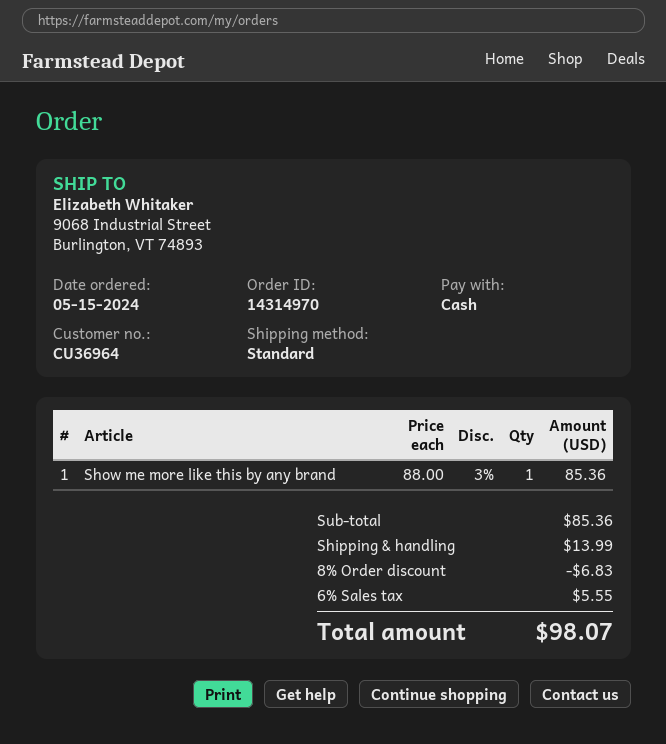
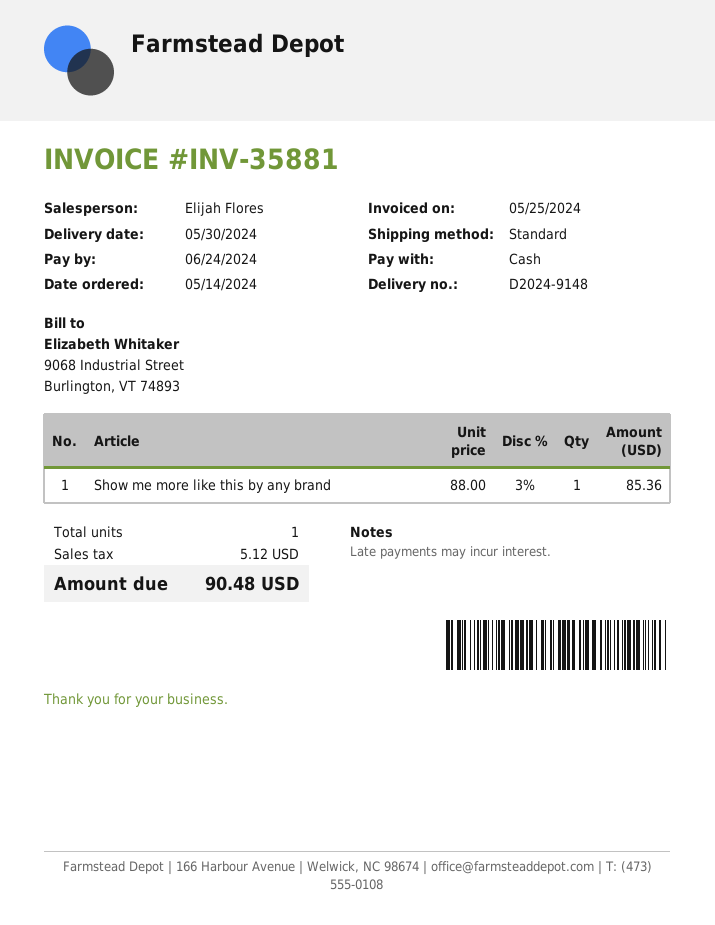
order date: 2024-05-15 -> 2024-05-14
discount: 8% = 6.83 -> none
shipping: 13.99 -> none
tax: 5.55 -> 5.12
total: 98.07 -> 90.48

